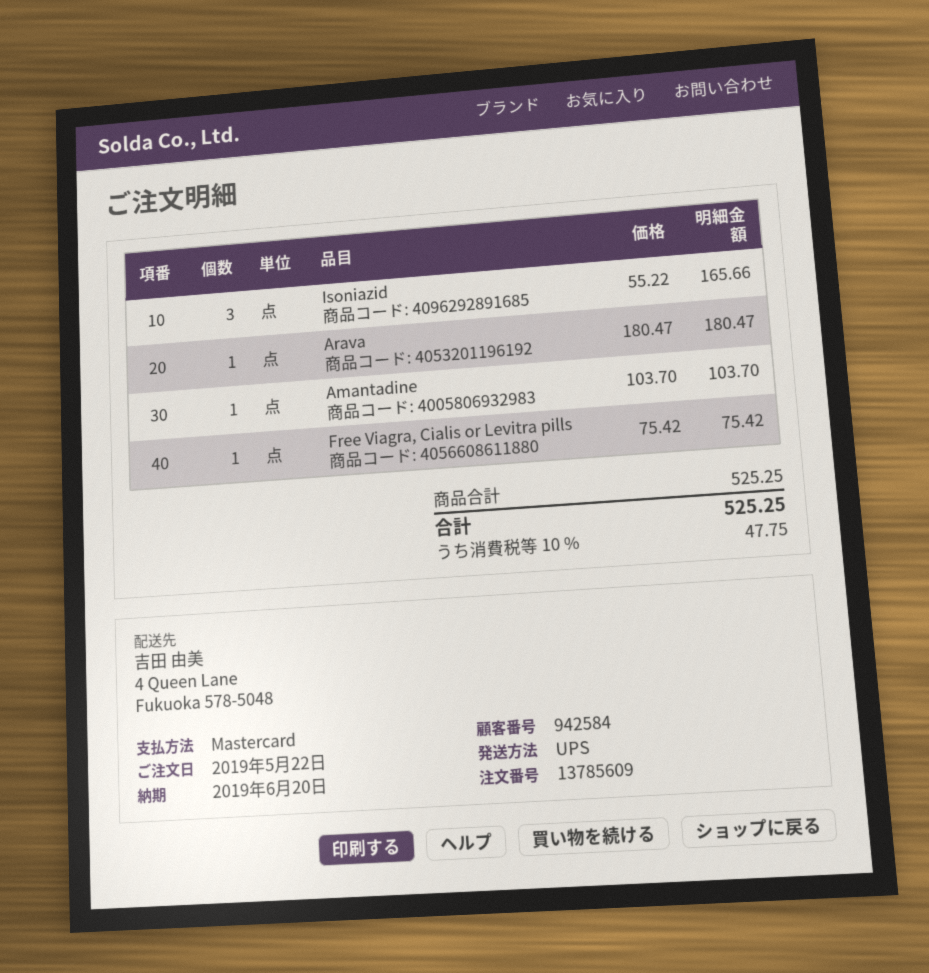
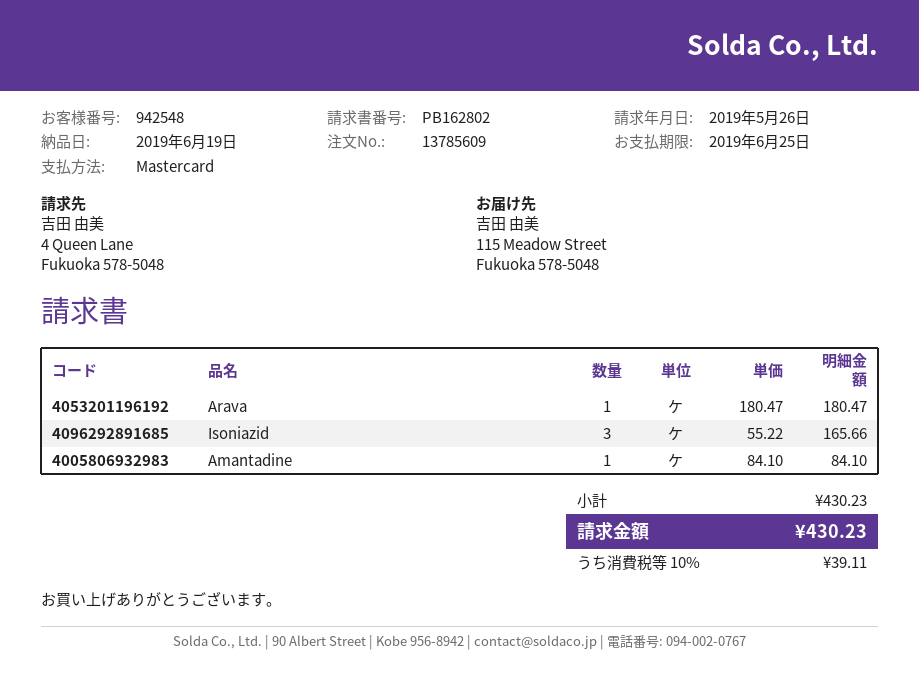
delivery date: 2019-06-20 -> 2019-06-19
customer number: 942584 -> 942548
ship to: 4 Queen Lane, Fukuoka 578-5048 -> 115 Meadow Street, Fukuoka 578-5048
Amantadine: 1 x 103.70 = 103.70 -> 1 x 84.10 = 84.10
Free Viagra, Cialis or Levitra pills: 1 x 75.42 = 75.42 -> none
subtotal: 525.25 -> 430.23
tax: 10% = 47.75 -> 10% = 39.11
total: 525.25 -> 430.23

